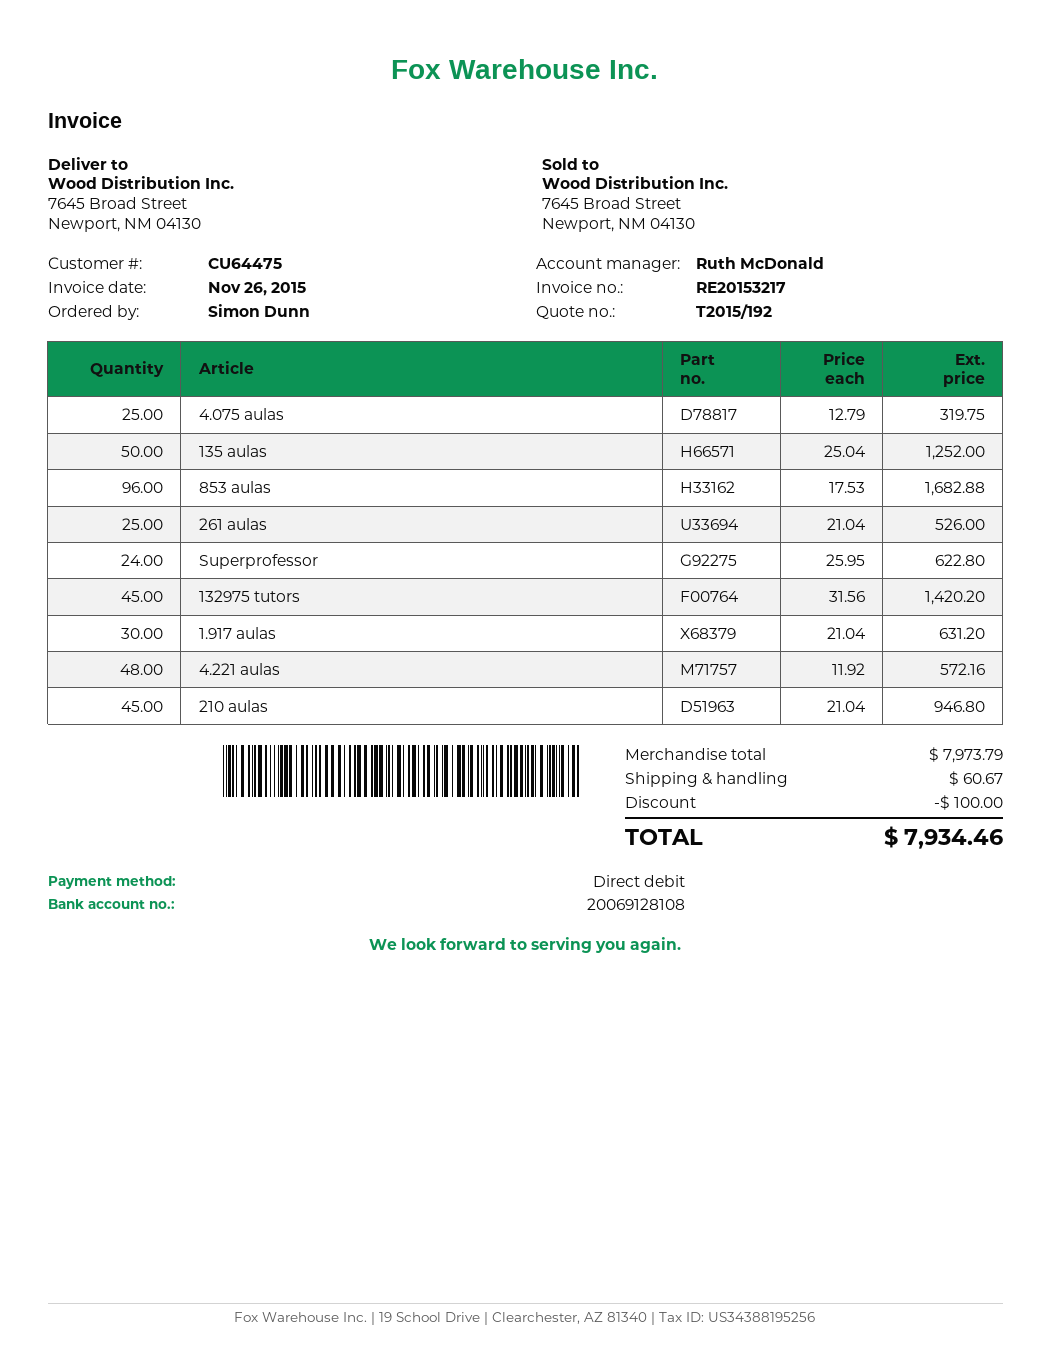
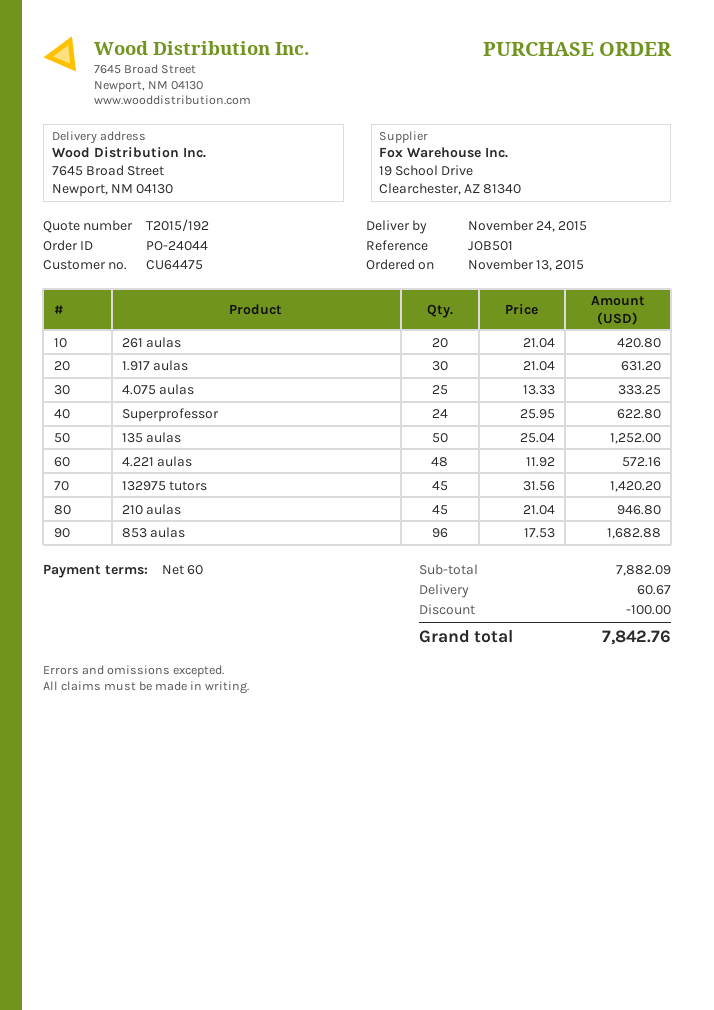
4.075 aulas: 25 x 12.79 = 319.75 -> 25 x 13.33 = 333.25
261 aulas: 25 x 21.04 = 526.00 -> 20 x 21.04 = 420.80
subtotal: 7973.79 -> 7882.09
total: 7934.46 -> 7842.76

